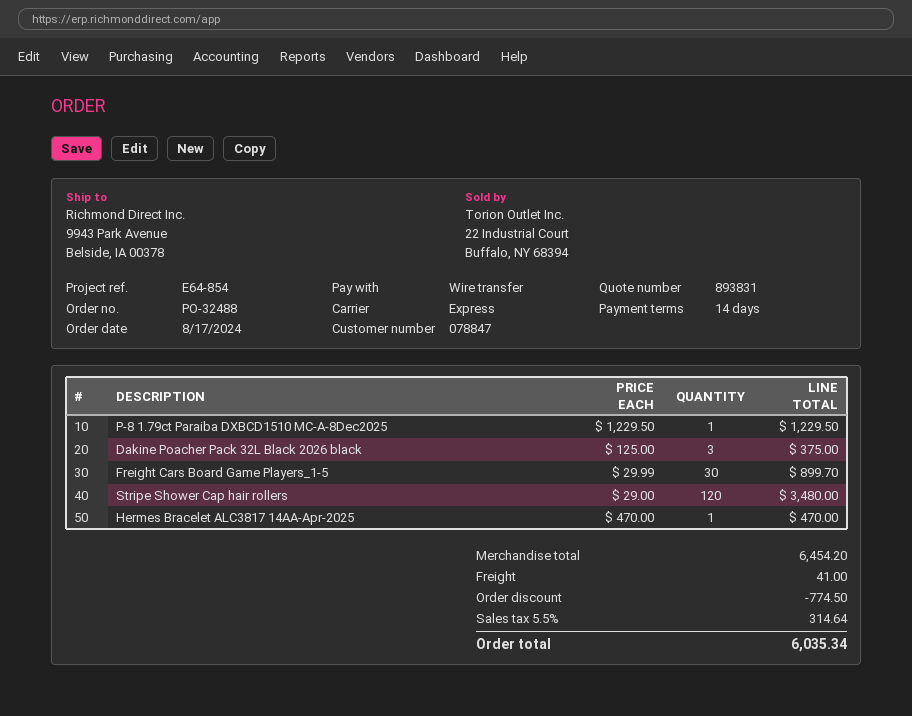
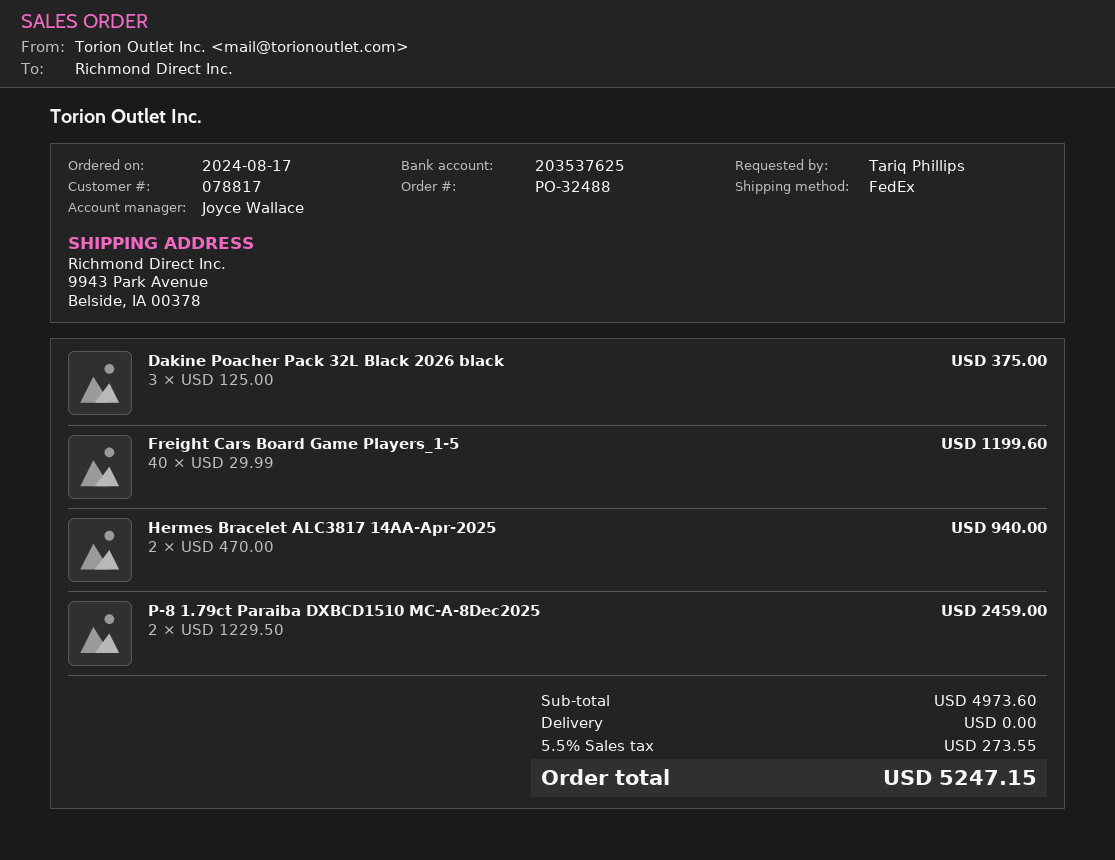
customer number: 078847 -> 078817
shipping method: express -> FedEx
P-8 1.79ct Paraiba DXBCD1510 MC-A-8Dec2025: 1 x 1229.50 = 1229.50 -> 2 x 1229.50 = 2459.00
Freight Cars Board Game Players_1-5: 30 x 29.99 = 899.70 -> 40 x 29.99 = 1199.60
Stripe Shower Cap hair rollers: 120 x 29.00 = 3480.00 -> none
Hermes Bracelet ALC3817 14AA-Apr-2025: 1 x 470.00 = 470.00 -> 2 x 470.00 = 940.00
subtotal: 6454.20 -> 4973.60
discount: 774.50 -> none
shipping: 41.00 -> 0.00
tax: 5.5% = 314.64 -> 5.5% = 273.55
total: 6035.34 -> 5247.15

